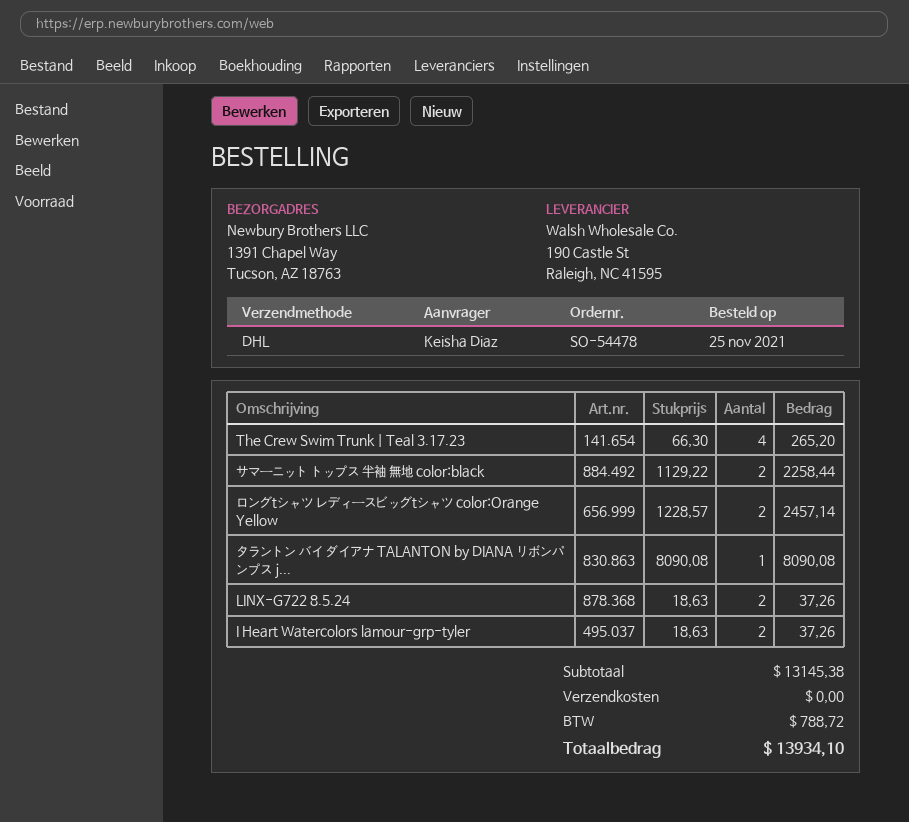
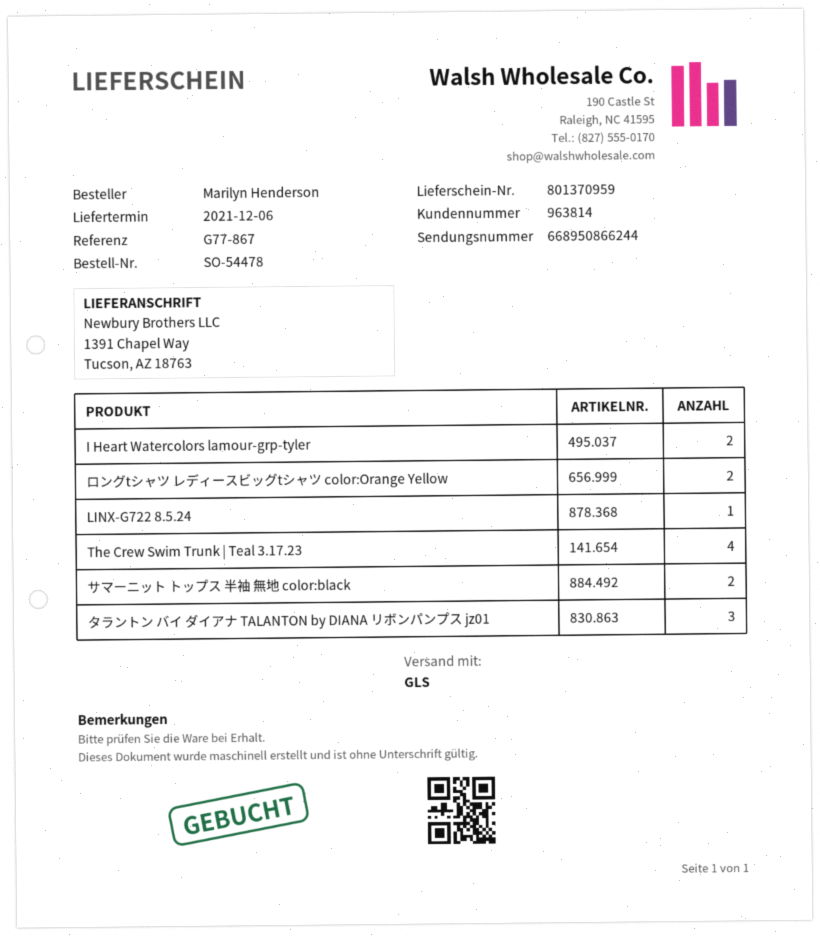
ordered by: Keisha Diaz -> Marilyn Henderson
shipping method: DHL -> GLS
タラントン バイ ダイアナ TALANTON by DIANA リボンパンプス j...: 1 -> 3
LINX-G722 8.5.24: 2 -> 1

